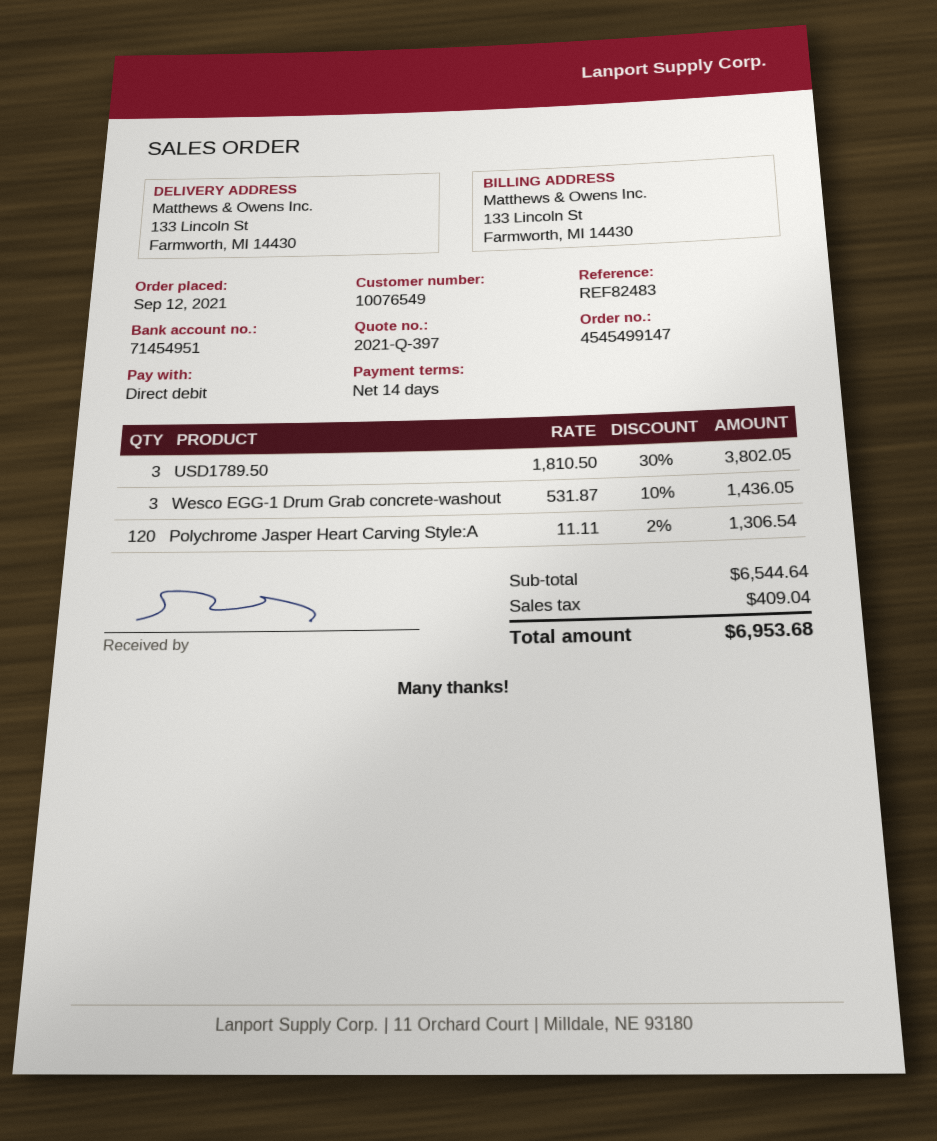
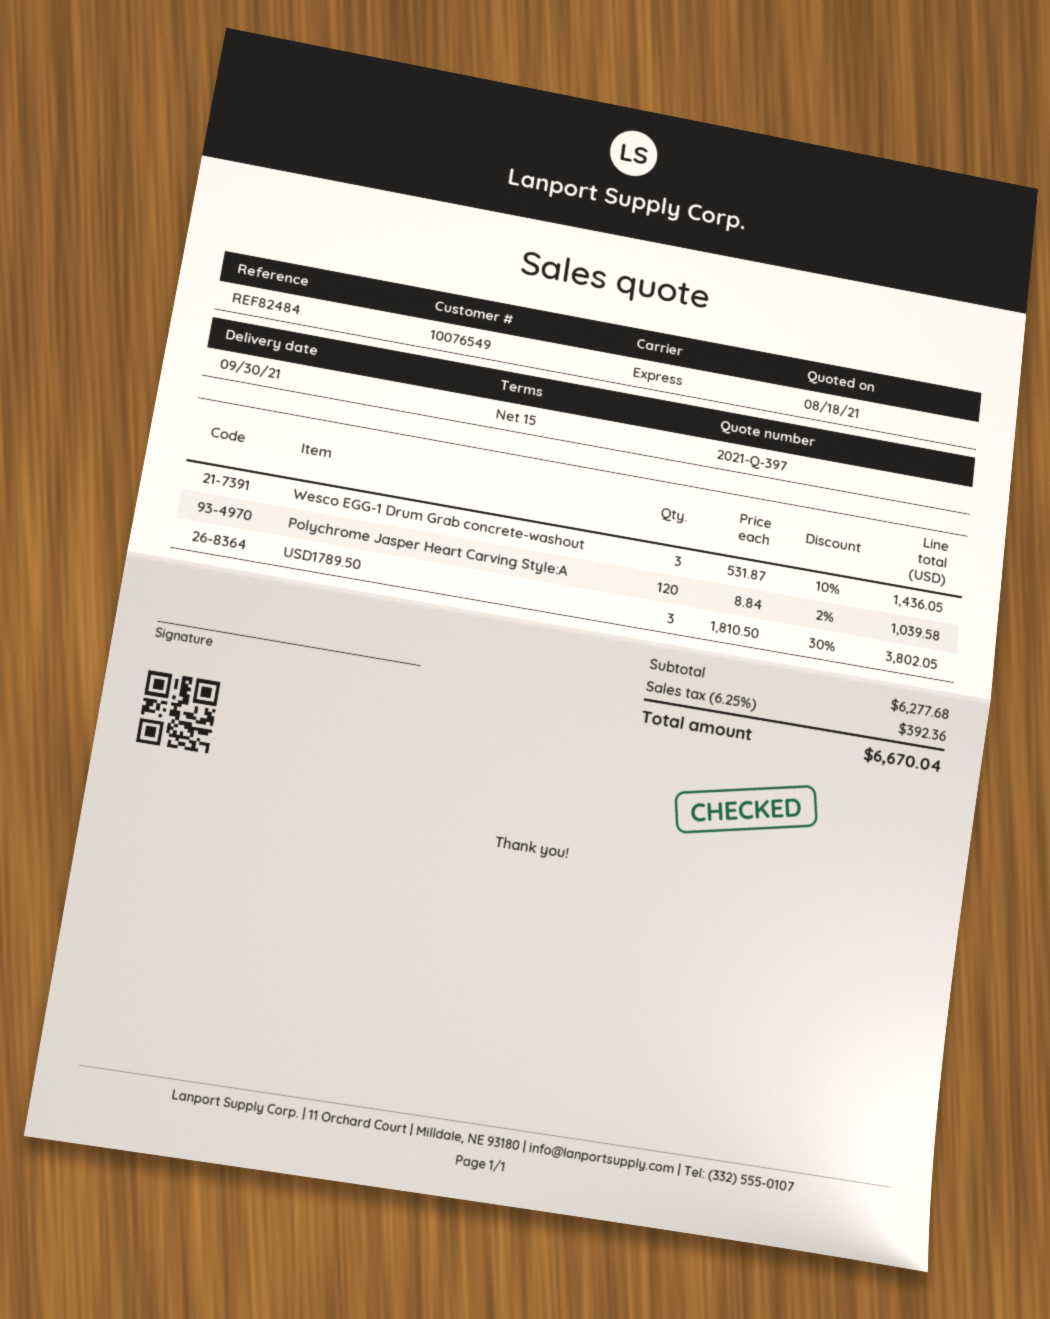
payment terms: 14 days -> 15 days
reference: REF82483 -> REF82484
Polychrome Jasper Heart Carving Style:A: 120 x 11.11 - 2% = 1306.54 -> 120 x 8.84 - 2% = 1039.58
subtotal: 6544.64 -> 6277.68
tax: 409.04 -> 392.36
total: 6953.68 -> 6670.04

